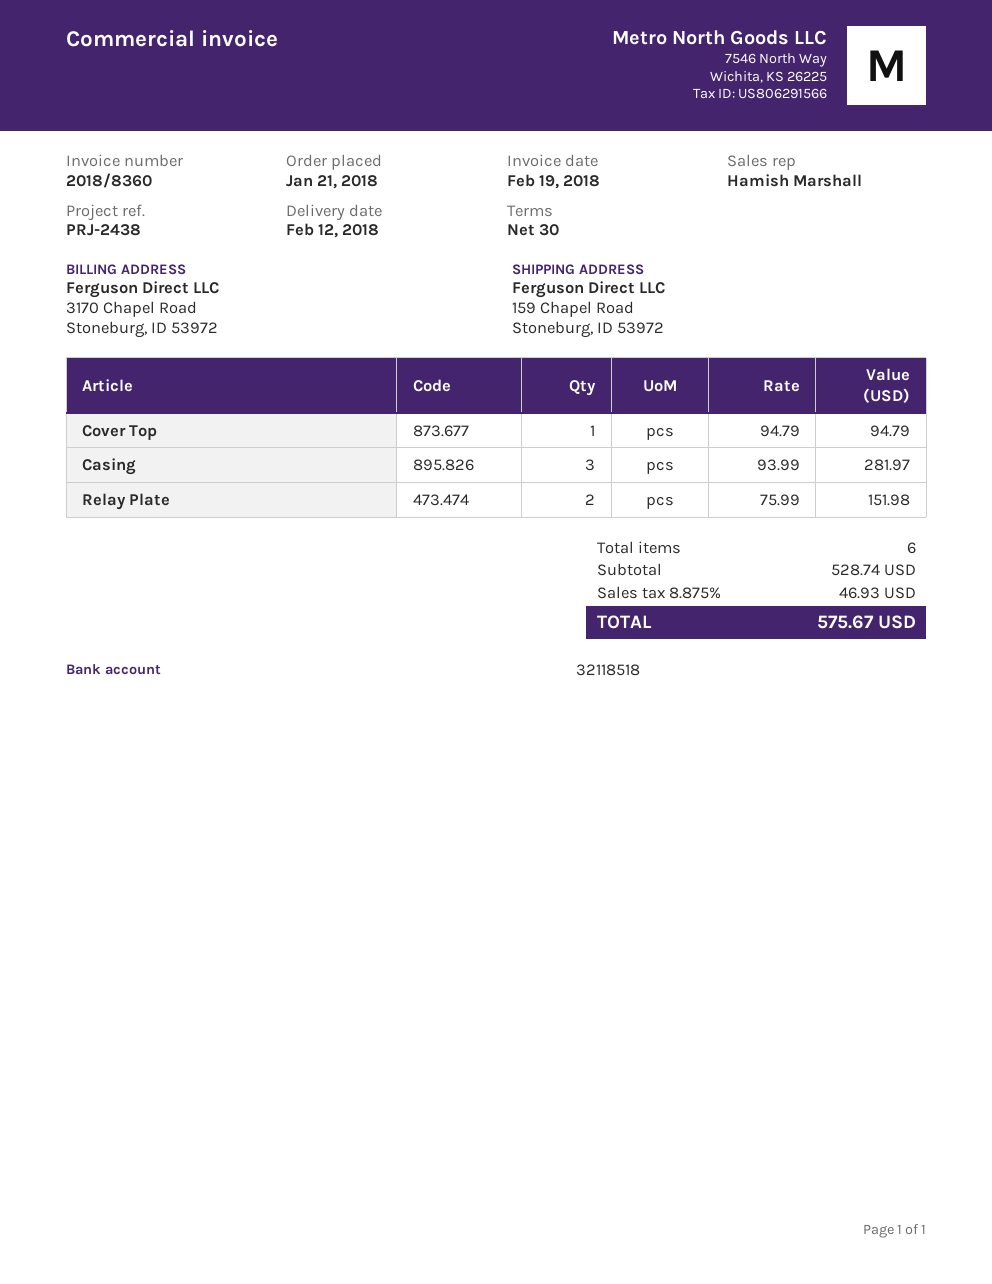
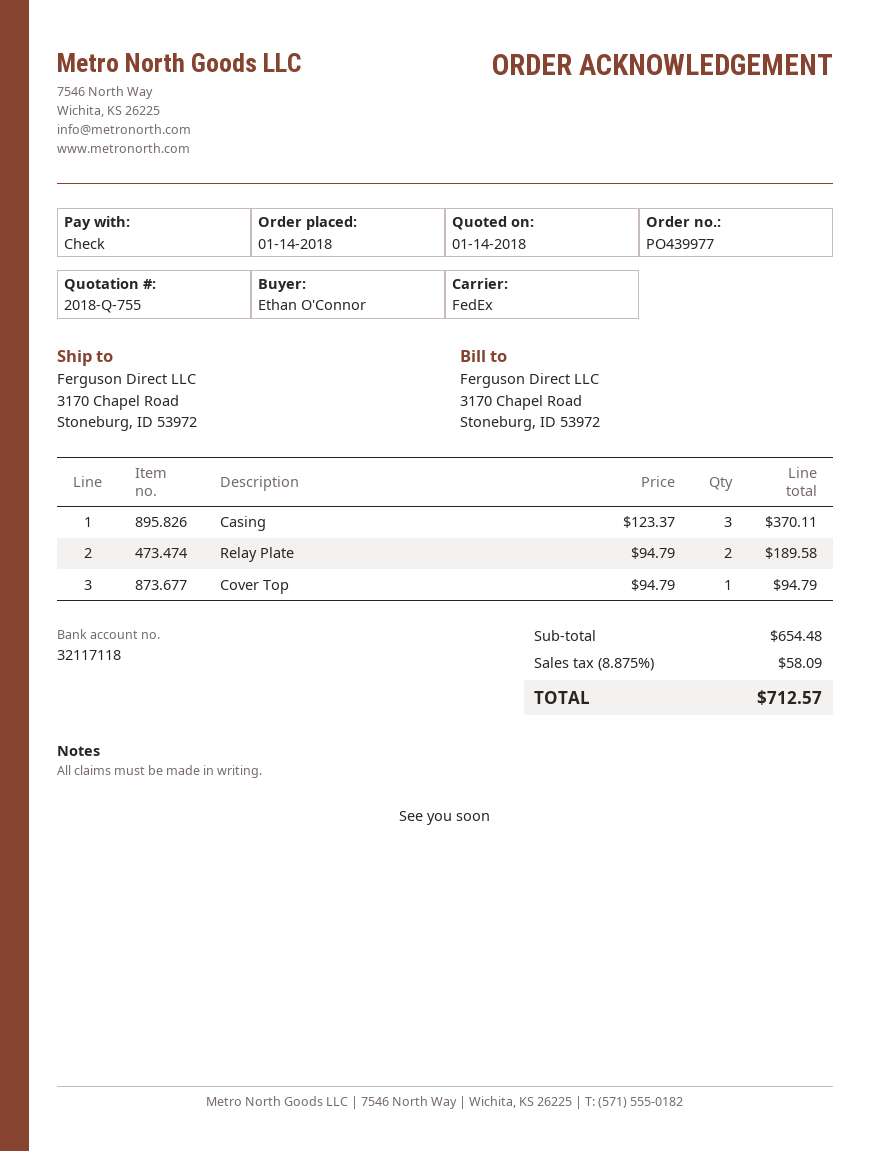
order date: 2018-01-21 -> 2018-01-14
bank account: 32118518 -> 32117118
ship to: 159 Chapel Road, Stoneburg, ID 53972 -> 3170 Chapel Road, Stoneburg, ID 53972
Casing: 3 x 93.99 = 281.97 -> 3 x 123.37 = 370.11
Relay Plate: 2 x 75.99 = 151.98 -> 2 x 94.79 = 189.58
subtotal: 528.74 -> 654.48
tax: 8.875% = 46.93 -> 8.875% = 58.09
total: 575.67 -> 712.57

